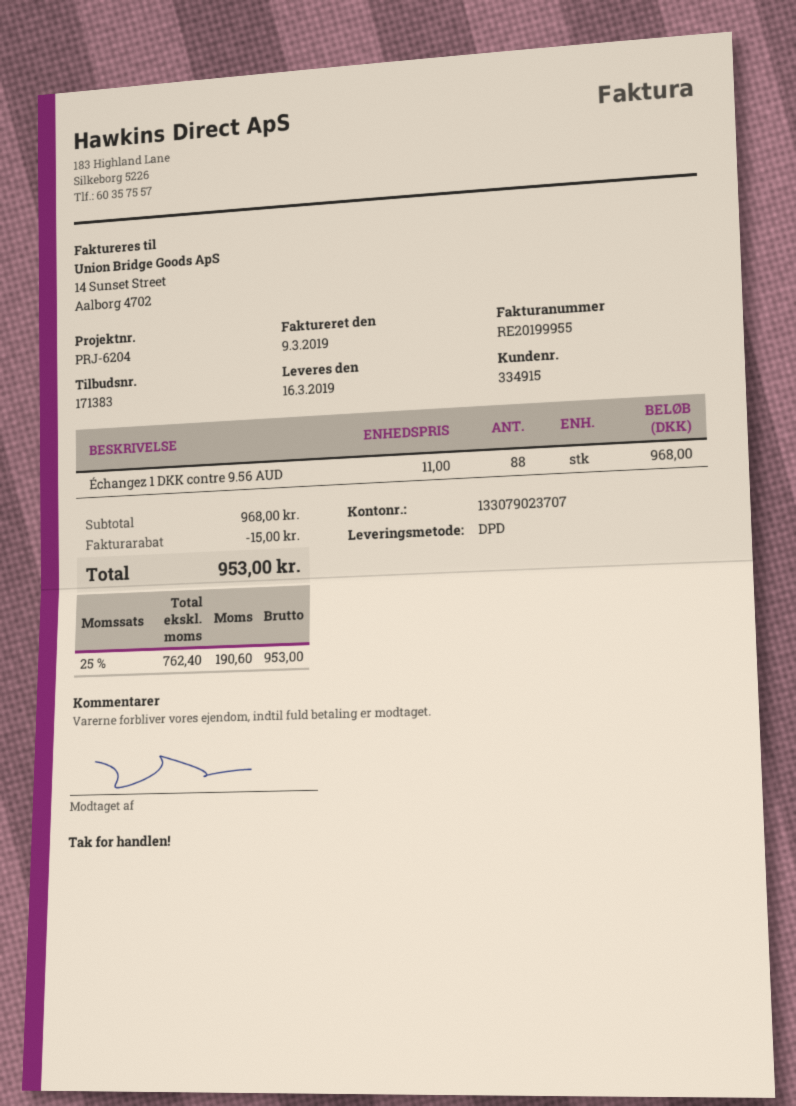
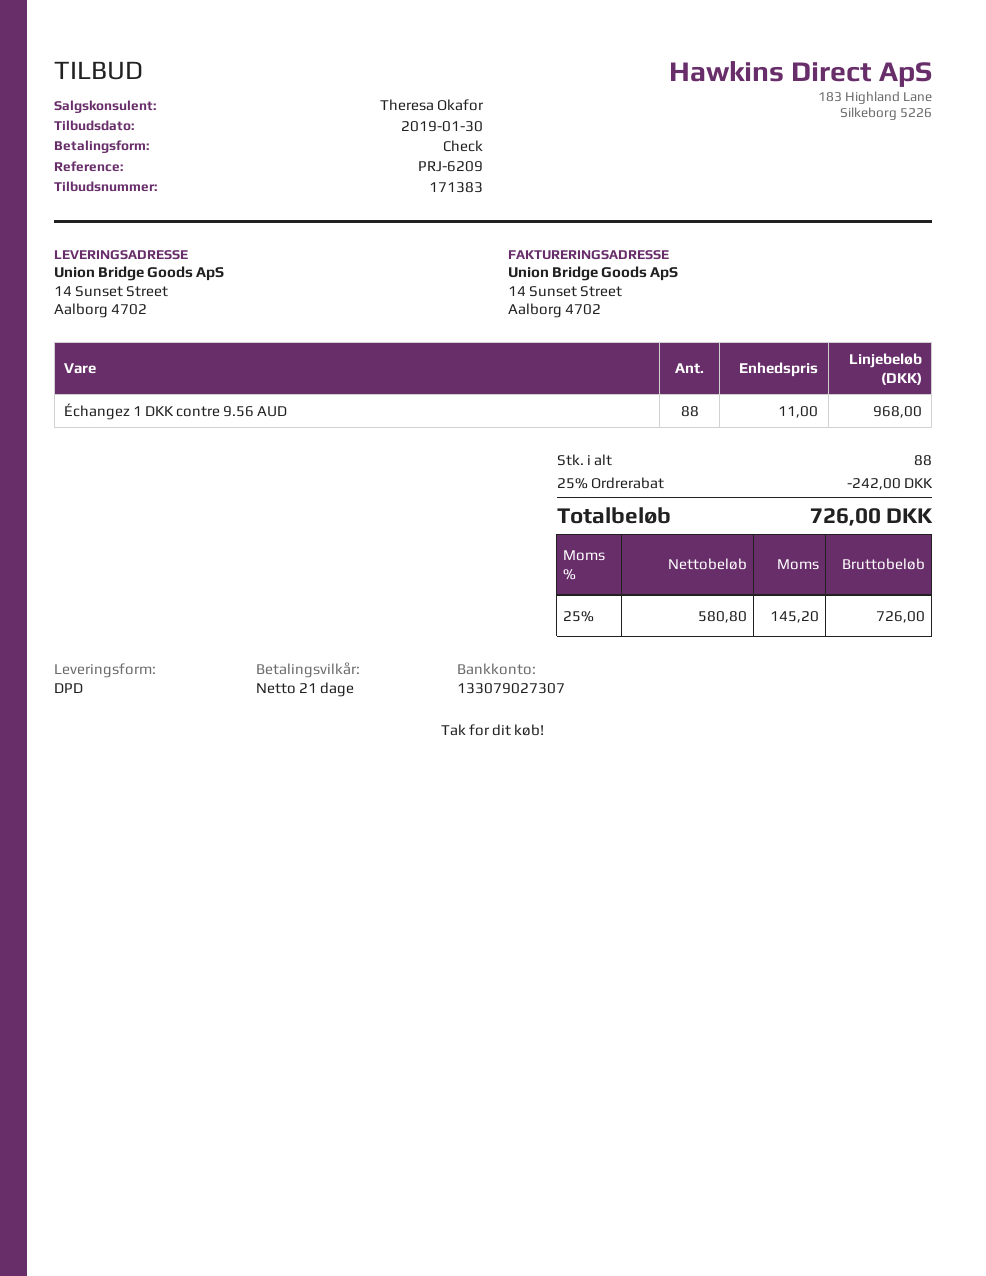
reference: PRJ-6204 -> PRJ-6209
bank account: 133079023707 -> 133079027307
discount: 15.00 -> 242.00
net: 762.40 -> 580.80
tax: 25% = 190.60 -> 25% = 145.20
total: 953.00 -> 726.00

